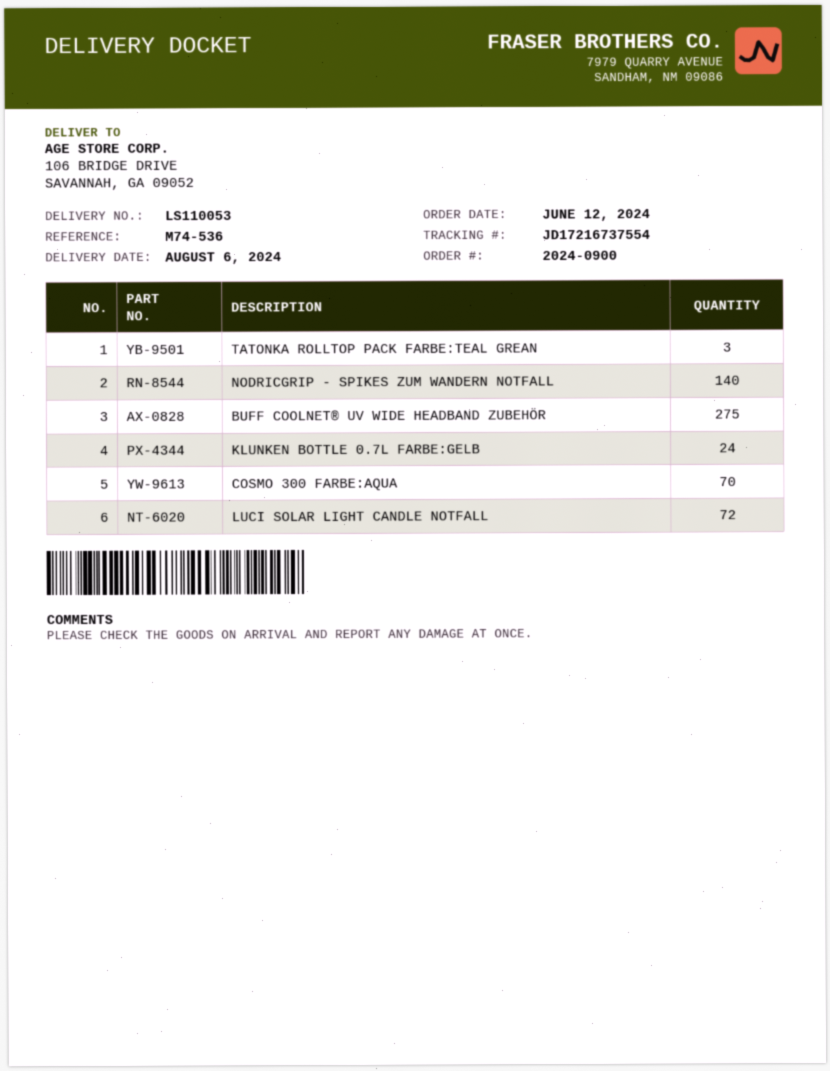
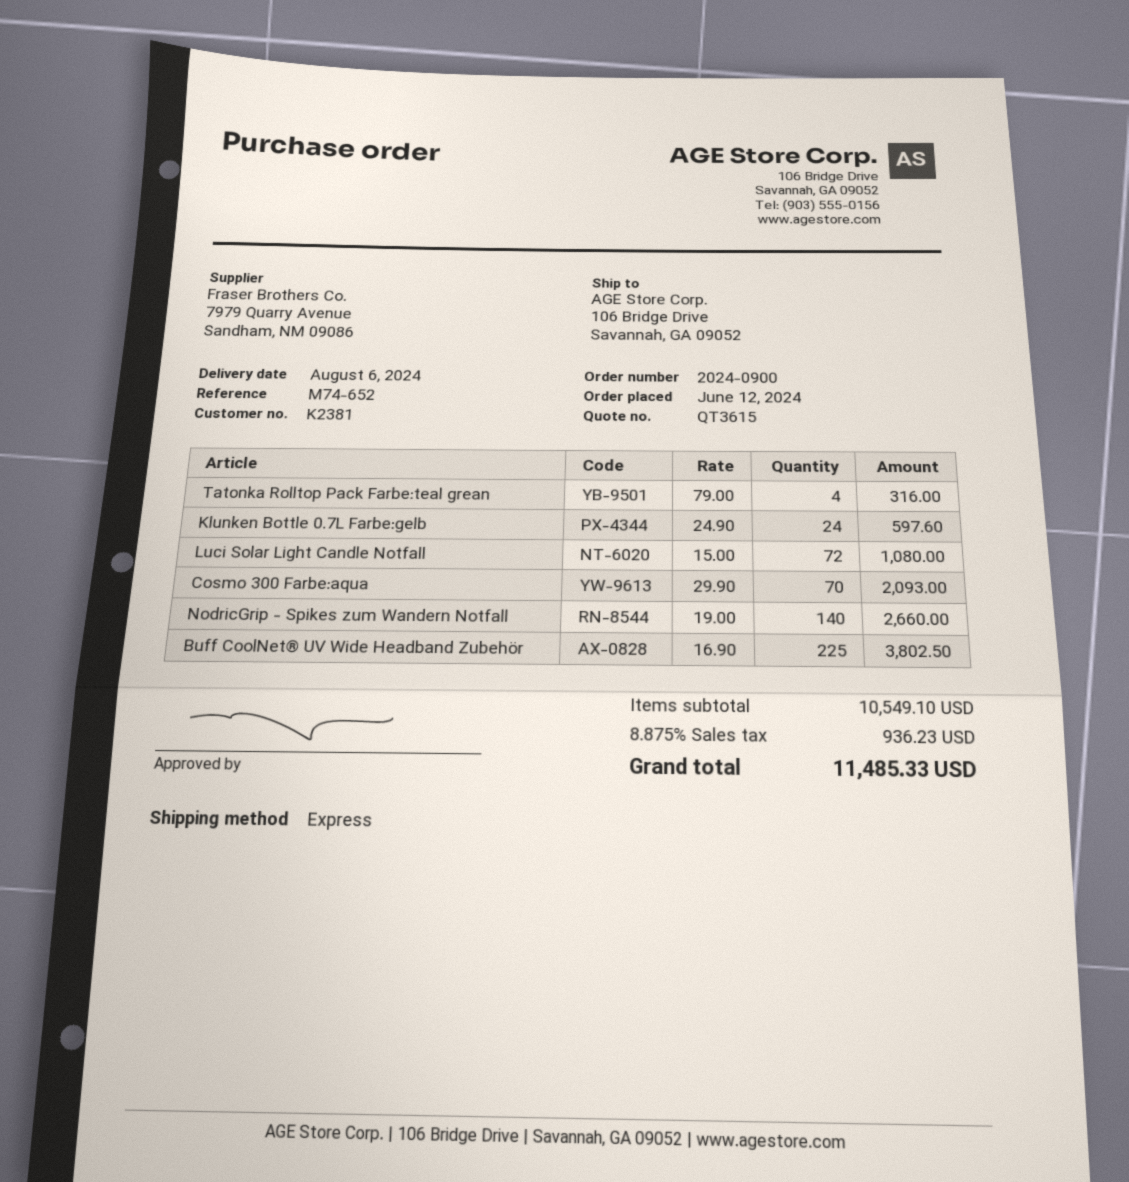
reference: M74-536 -> M74-652
TATONKA ROLLTOP PACK FARBE:TEAL GREAN: 3 -> 4
BUFF COOLNET® UV WIDE HEADBAND ZUBEHÖR: 275 -> 225

